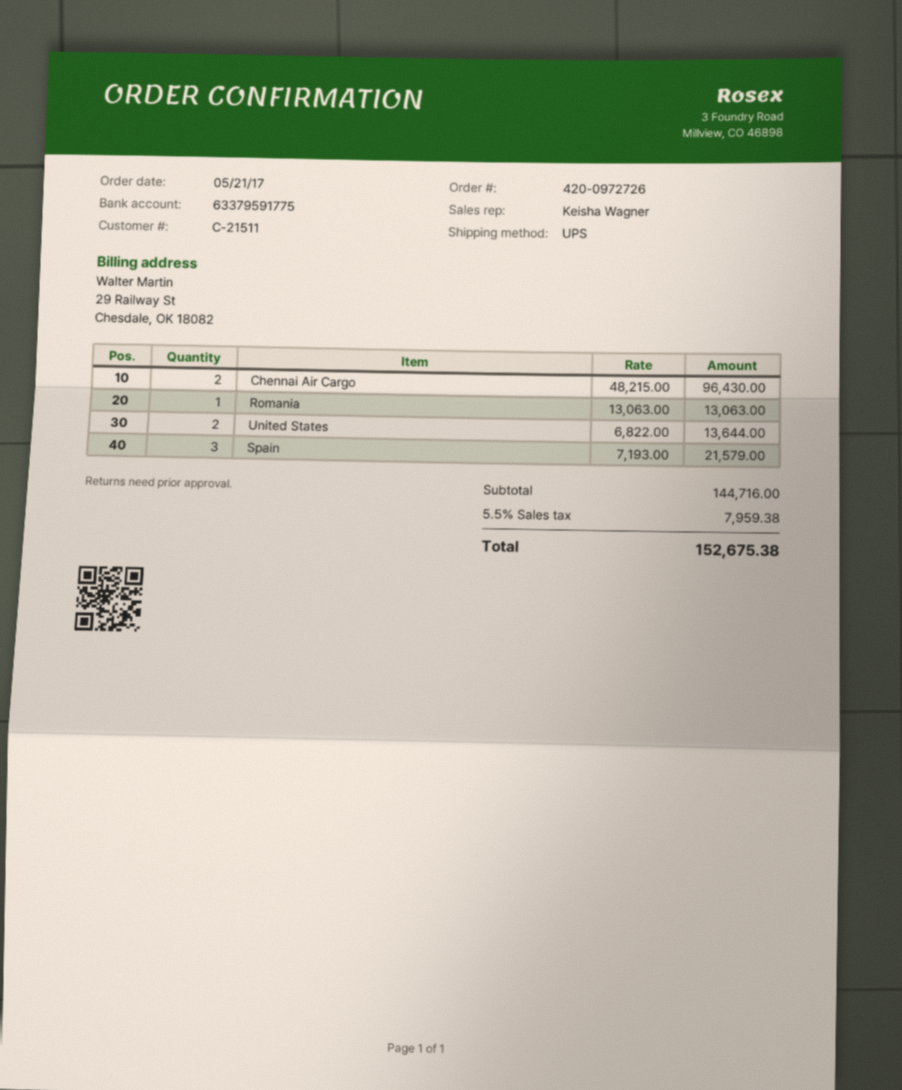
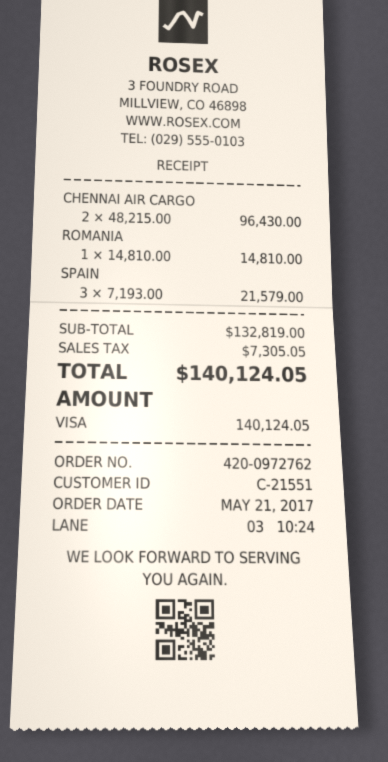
order number: 420-0972726 -> 420-0972762
customer number: C-21511 -> C-21551
Romania: 1 x 13063.00 = 13063.00 -> 1 x 14810.00 = 14810.00
United States: 2 x 6822.00 = 13644.00 -> none
subtotal: 144716.00 -> 132819.00
tax: 7959.38 -> 7305.05
total: 152675.38 -> 140124.05

